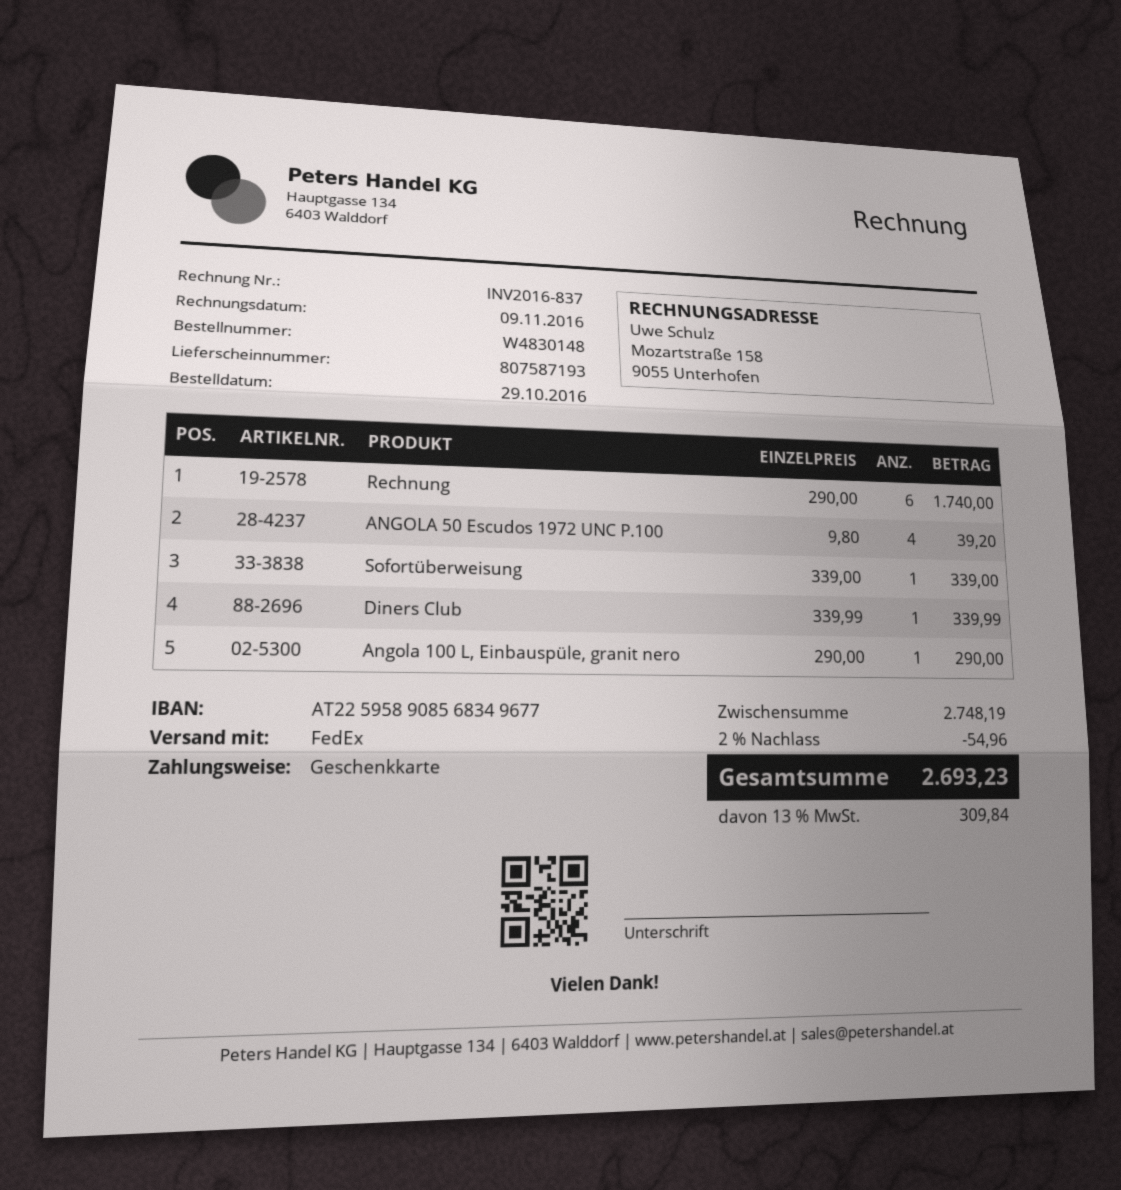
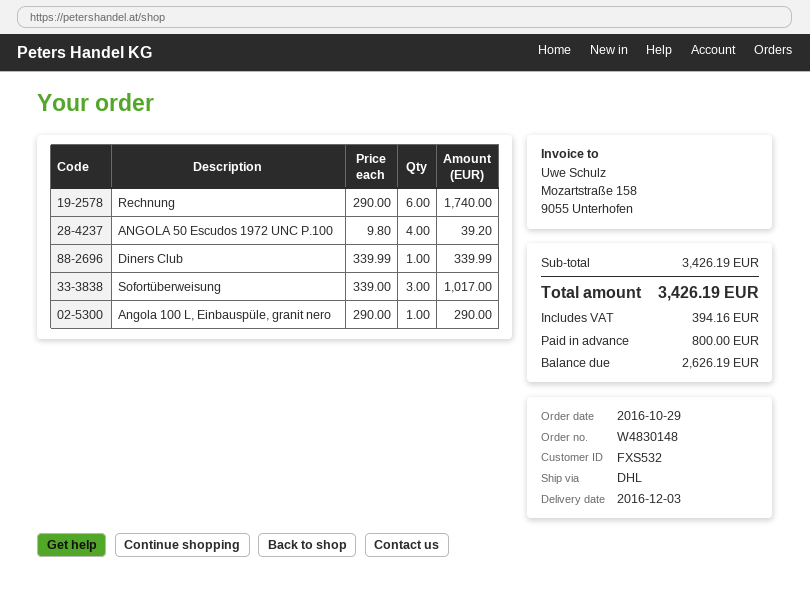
shipping method: FedEx -> DHL
Sofortüberweisung: 1 x 339.00 = 339.00 -> 3 x 339.00 = 1017.00
subtotal: 2748.19 -> 3426.19
discount: 2% = 54.96 -> none
tax: 309.84 -> 394.16
total: 2693.23 -> 3426.19

